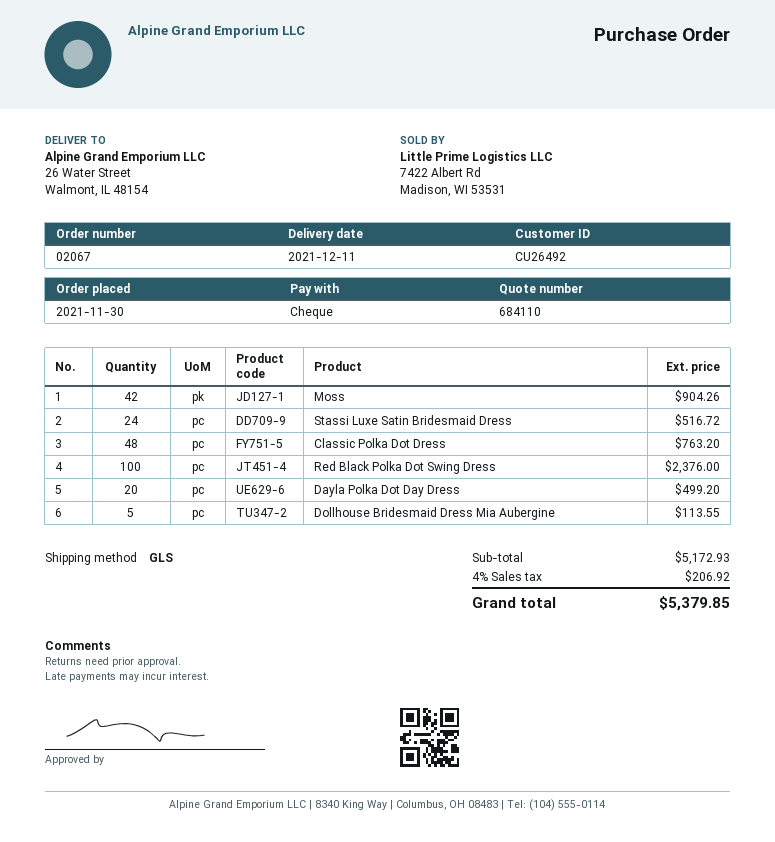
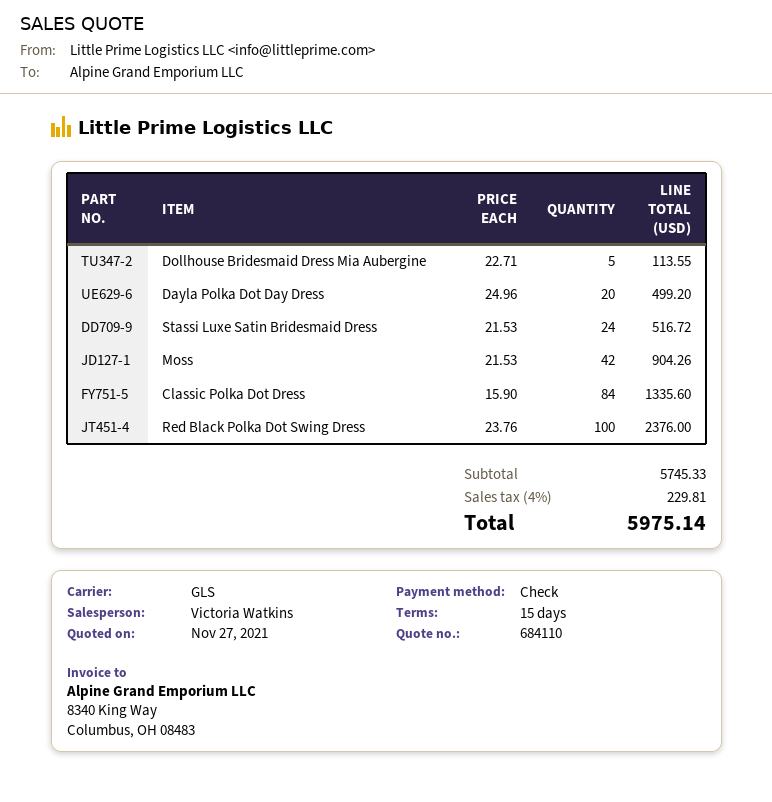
Classic Polka Dot Dress: 48 for 763.20 -> 84 for 1335.60
subtotal: 5172.93 -> 5745.33
tax: 4% = 206.92 -> 4% = 229.81
total: 5379.85 -> 5975.14

